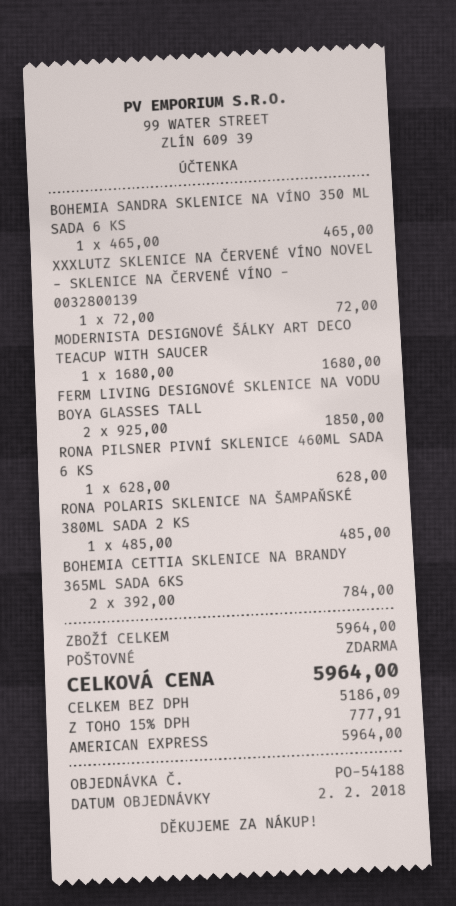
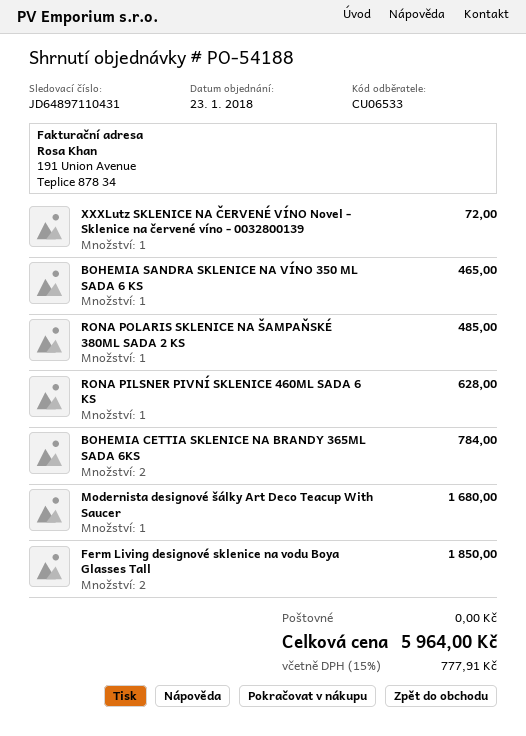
order date: 2018-02-02 -> 2018-01-23

